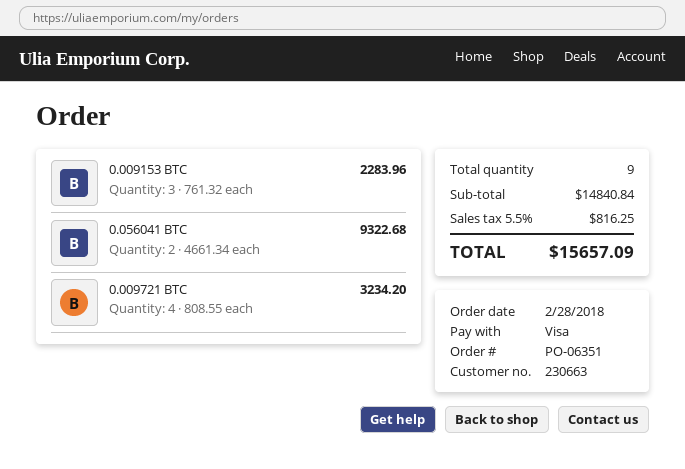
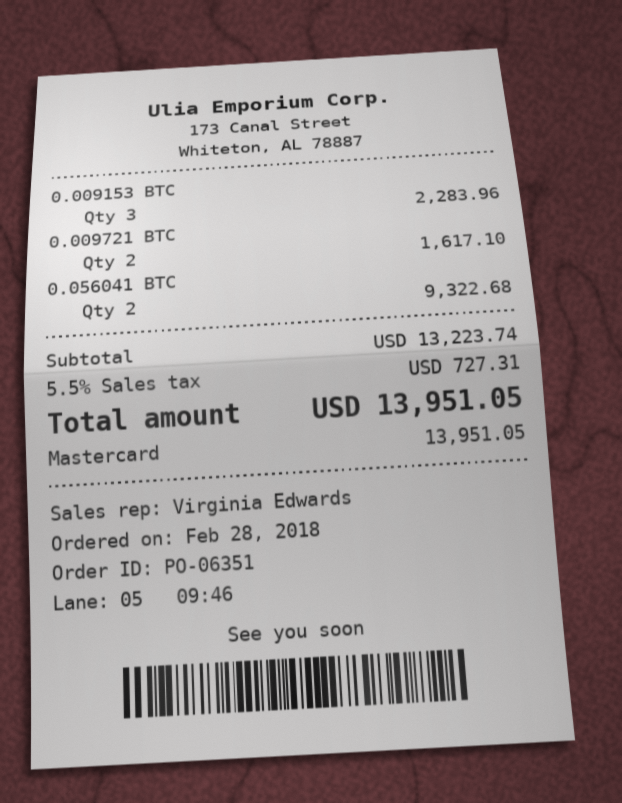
payment method: Visa -> Mastercard
0.009721 BTC: 4 for 3234.20 -> 2 for 1617.10
subtotal: 14840.84 -> 13223.74
tax: 5.5% = 816.25 -> 5.5% = 727.31
total: 15657.09 -> 13951.05

